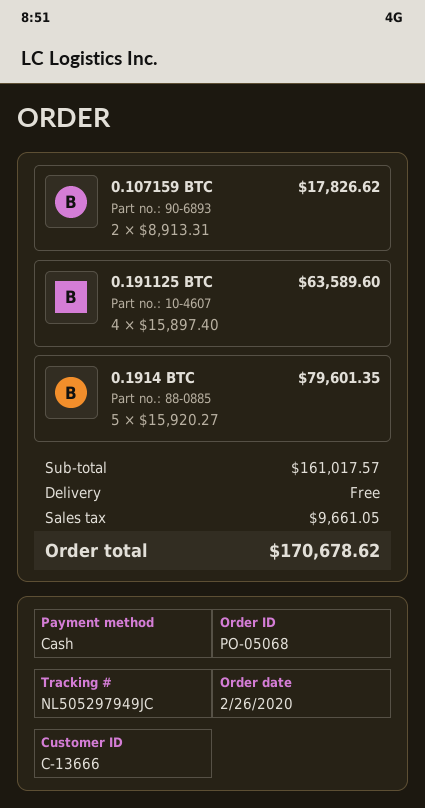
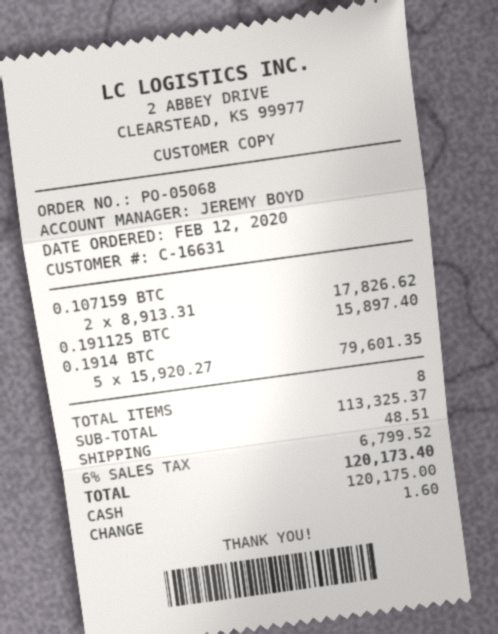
order date: 2020-02-26 -> 2020-02-12
customer number: C-13666 -> C-16631
0.191125 BTC: 4 x 15897.40 = 63589.60 -> 1 x 15897.40 = 15897.40
subtotal: 161017.57 -> 113325.37
shipping: 0.00 -> 48.51
tax: 9661.05 -> 6799.52
total: 170678.62 -> 120173.40

